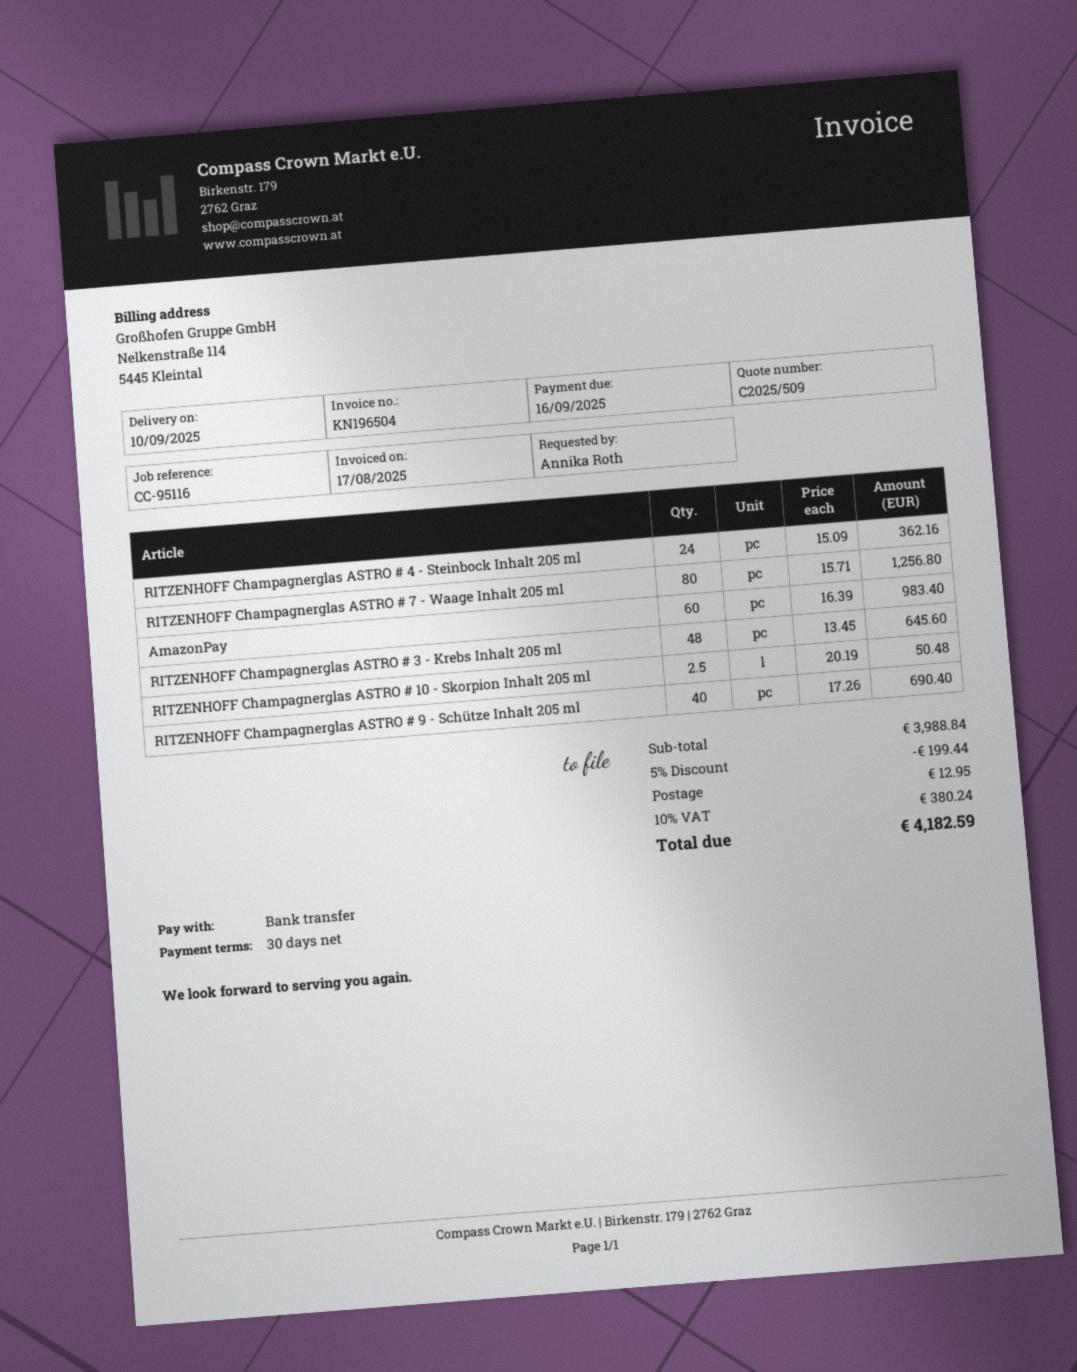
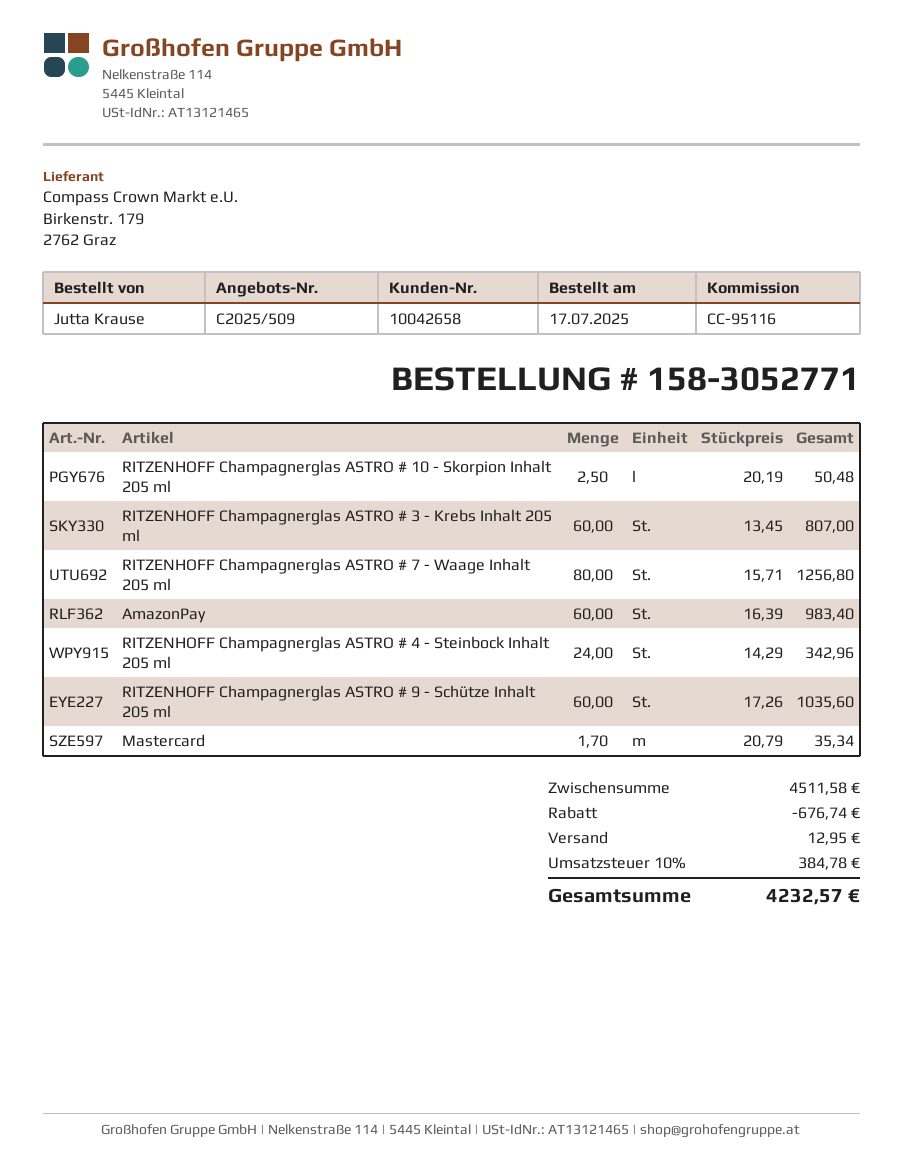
ordered by: Annika Roth -> Jutta Krause
RITZENHOFF Champagnerglas ASTRO # 4 - Steinbock Inhalt 205 ml: 24 x 15.09 = 362.16 -> 24 x 14.29 = 342.96
RITZENHOFF Champagnerglas ASTRO # 3 - Krebs Inhalt 205 ml: 48 x 13.45 = 645.60 -> 60 x 13.45 = 807.00
RITZENHOFF Champagnerglas ASTRO # 9 - Schütze Inhalt 205 ml: 40 x 17.26 = 690.40 -> 60 x 17.26 = 1035.60
Mastercard: none -> 1.7 x 20.79 = 35.34
subtotal: 3988.84 -> 4511.58
discount: 199.44 -> 676.74
tax: 10% = 380.24 -> 10% = 384.78
total: 4182.59 -> 4232.57

